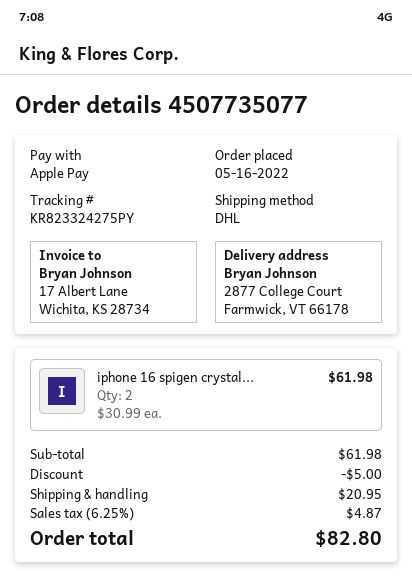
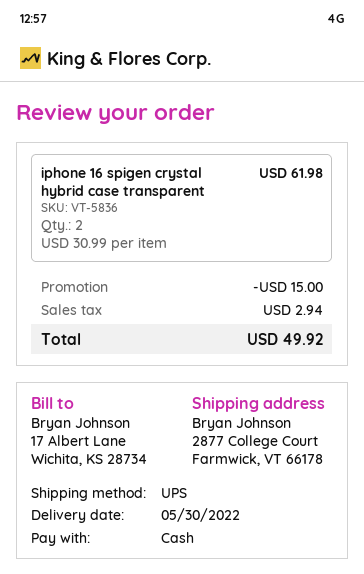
payment method: Apple Pay -> cash
shipping method: DHL -> UPS
discount: 5.00 -> 15.00
shipping: 20.95 -> none
tax: 4.87 -> 2.94
total: 82.80 -> 49.92

